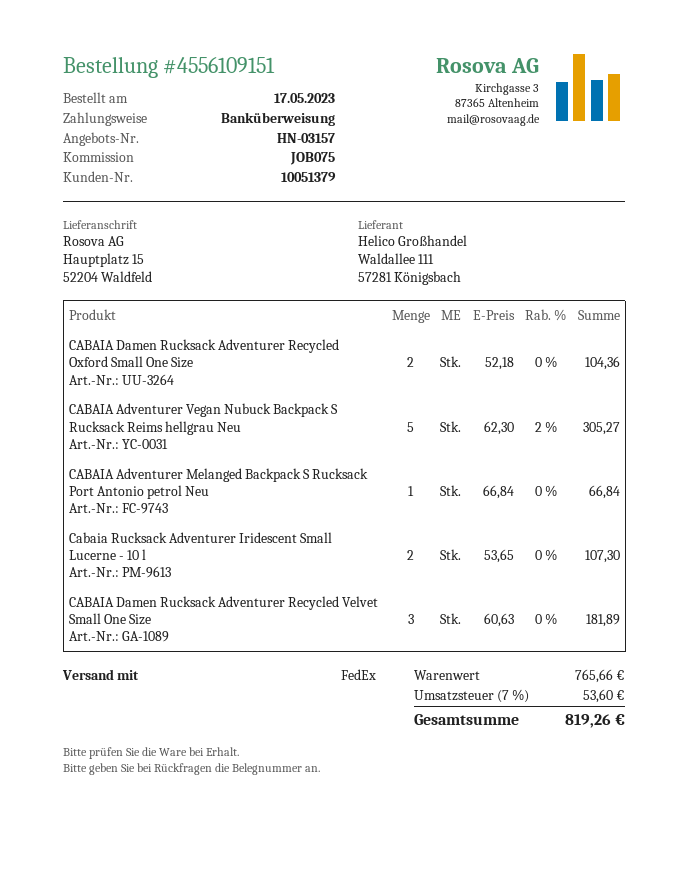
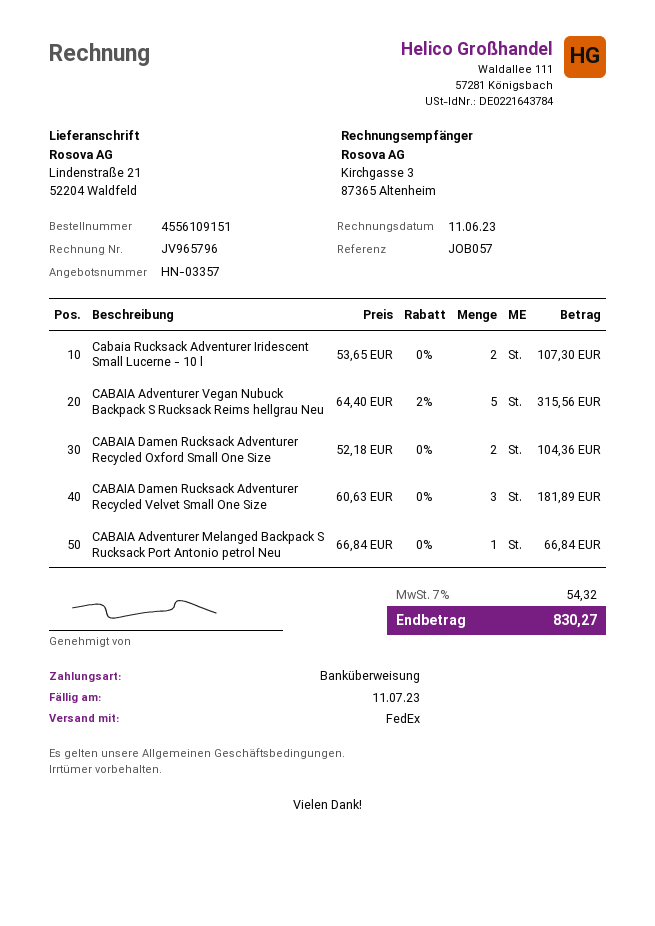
quote number: HN-03157 -> HN-03357
reference: JOB075 -> JOB057
ship to: Hauptplatz 15, 52204 Waldfeld -> Lindenstraße 21, 52204 Waldfeld
CABAIA Adventurer Vegan Nubuck Backpack S Rucksack Reims hellgrau Neu: 5 x 62.30 - 2% = 305.27 -> 5 x 64.40 - 2% = 315.56
tax: 7% = 53.60 -> 7% = 54.32
total: 819.26 -> 830.27

